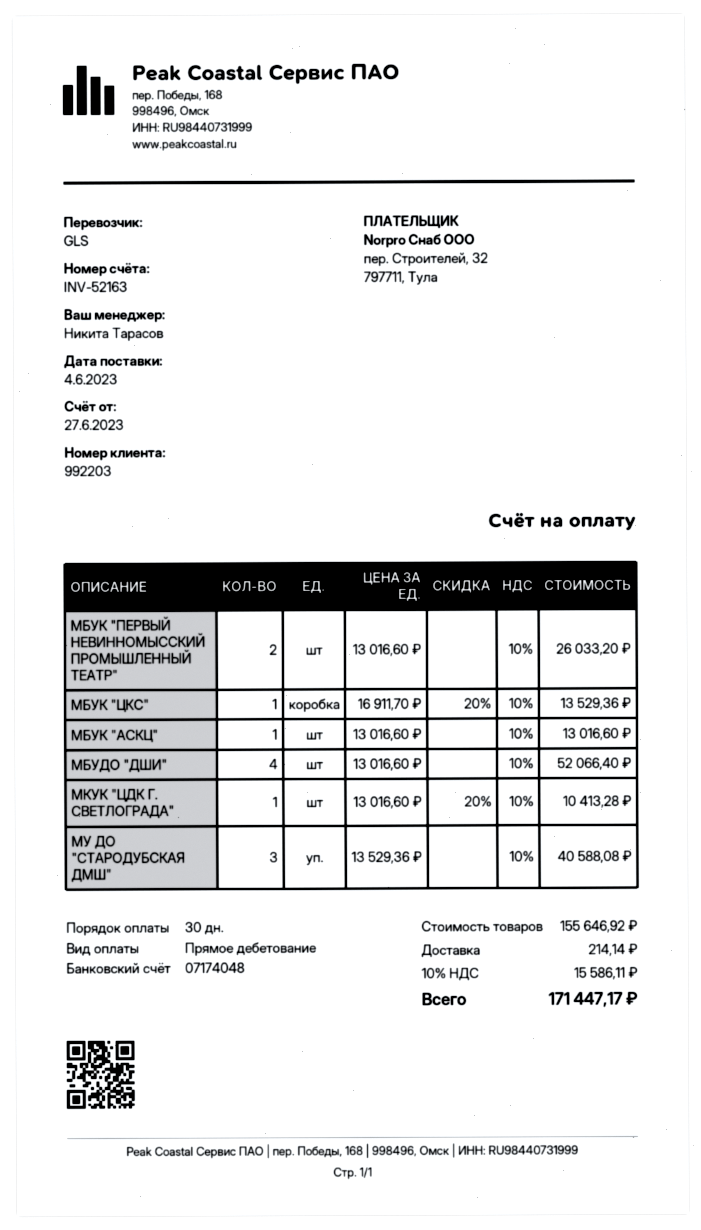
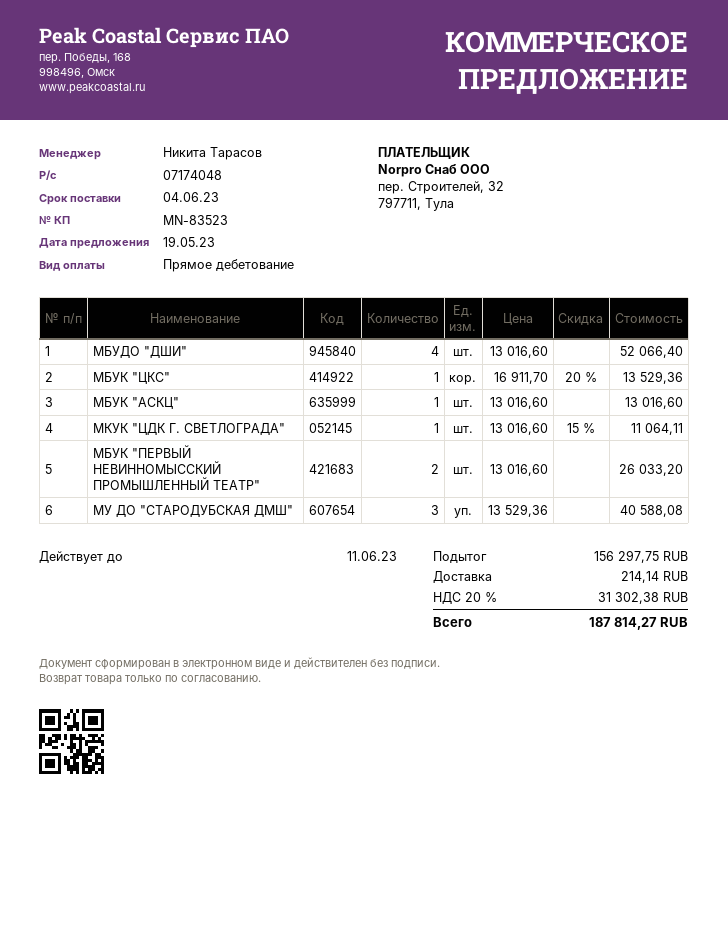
МКУК "ЦДК Г. СВЕТЛОГРАДА": 1 x 13016.60 - 20% = 10413.28 -> 1 x 13016.60 - 15% = 11064.11
subtotal: 155646.92 -> 156297.75
tax: 10% = 15586.11 -> 20% = 31302.38
total: 171447.17 -> 187814.27

